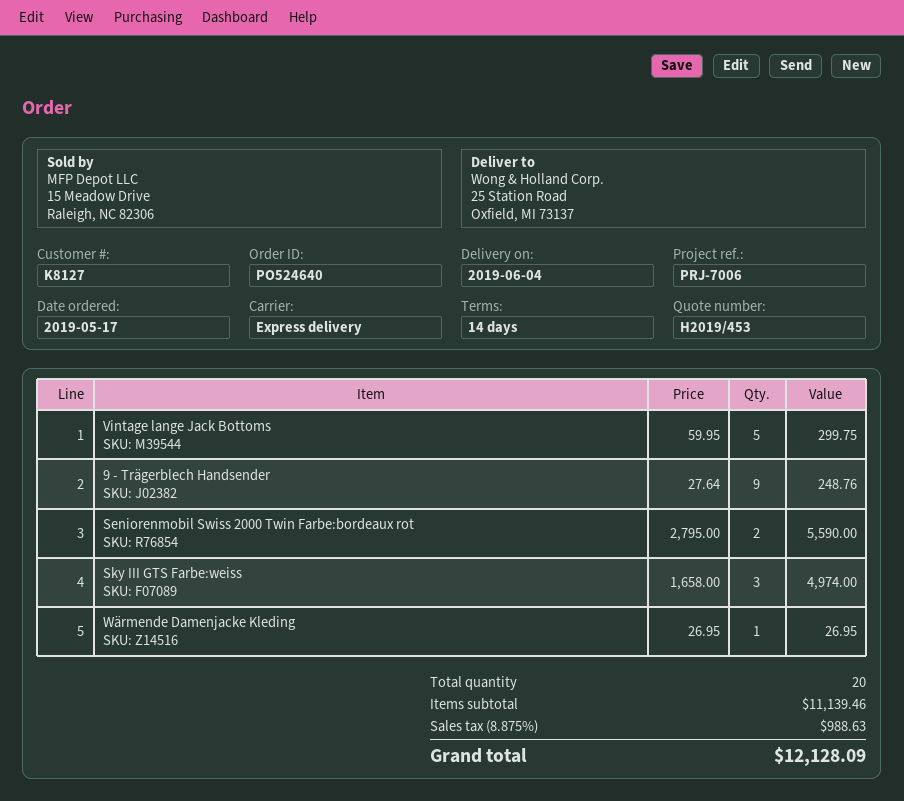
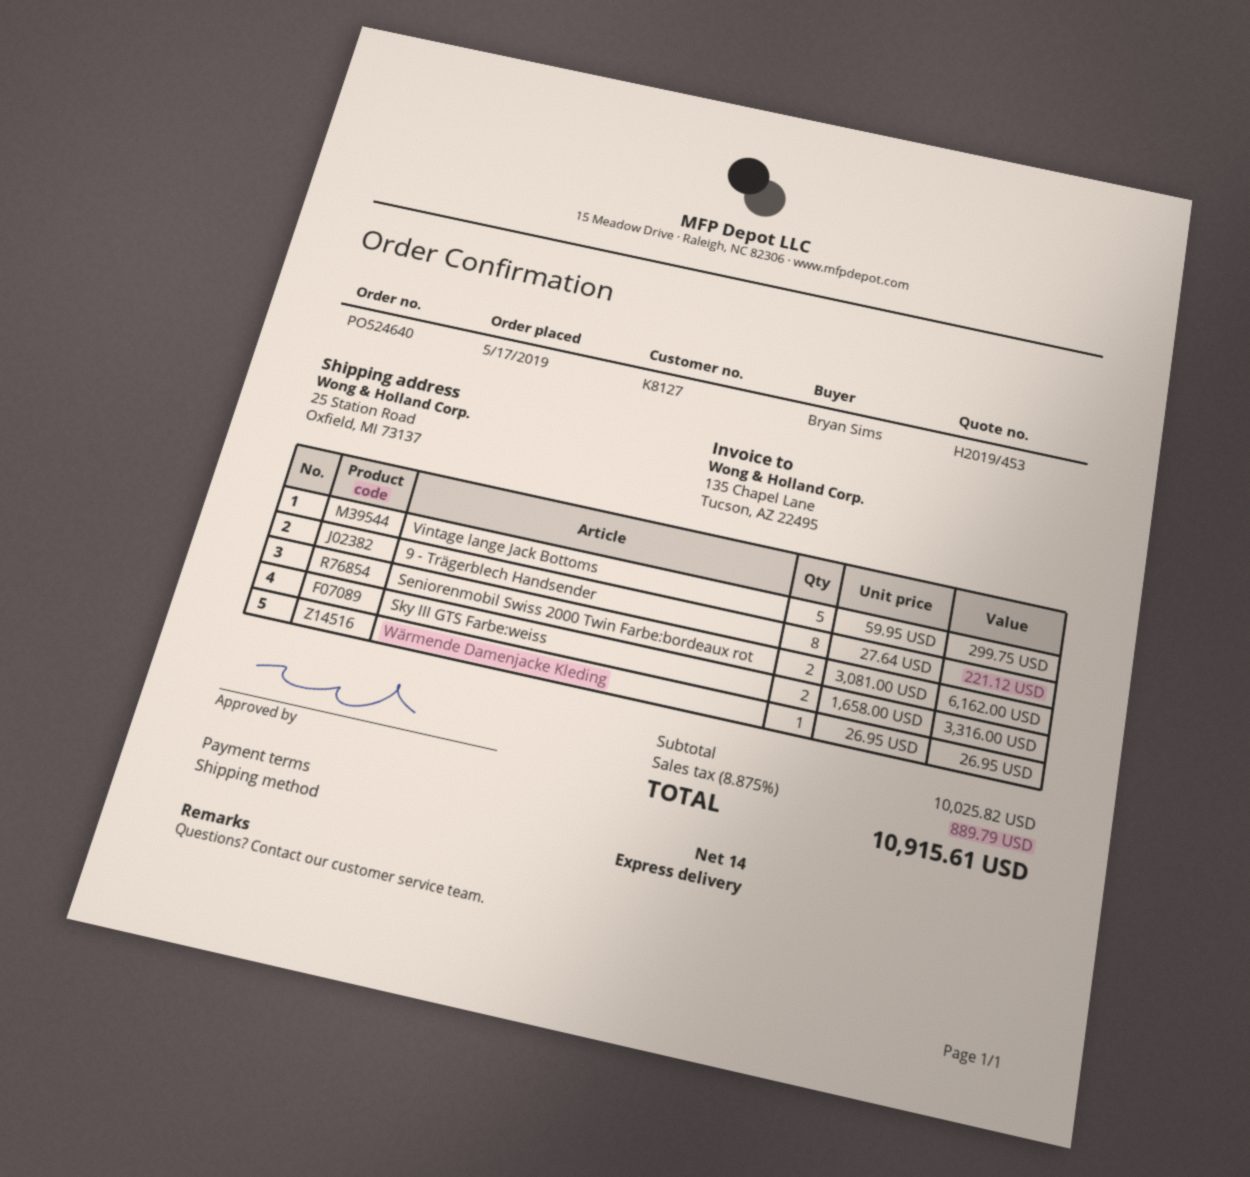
9 - Trägerblech Handsender: 9 x 27.64 = 248.76 -> 8 x 27.64 = 221.12
Seniorenmobil Swiss 2000 Twin Farbe:bordeaux rot: 2 x 2795.00 = 5590.00 -> 2 x 3081.00 = 6162.00
Sky III GTS Farbe:weiss: 3 x 1658.00 = 4974.00 -> 2 x 1658.00 = 3316.00
subtotal: 11139.46 -> 10025.82
tax: 8.875% = 988.63 -> 8.875% = 889.79
total: 12128.09 -> 10915.61

